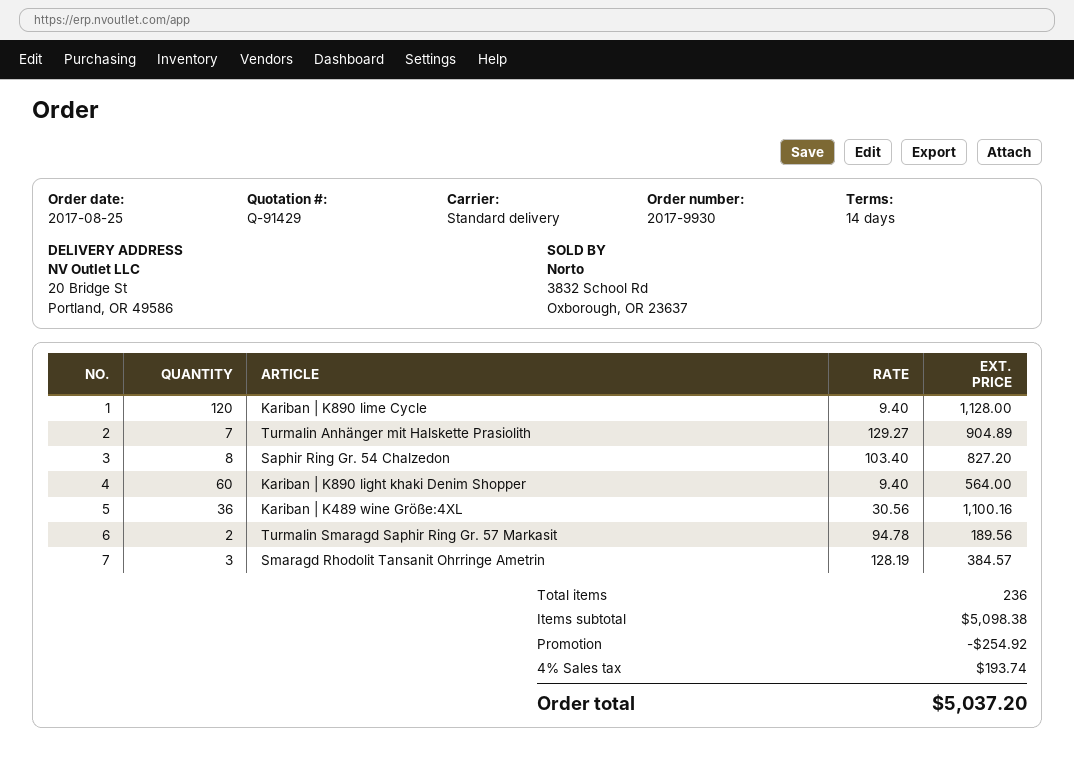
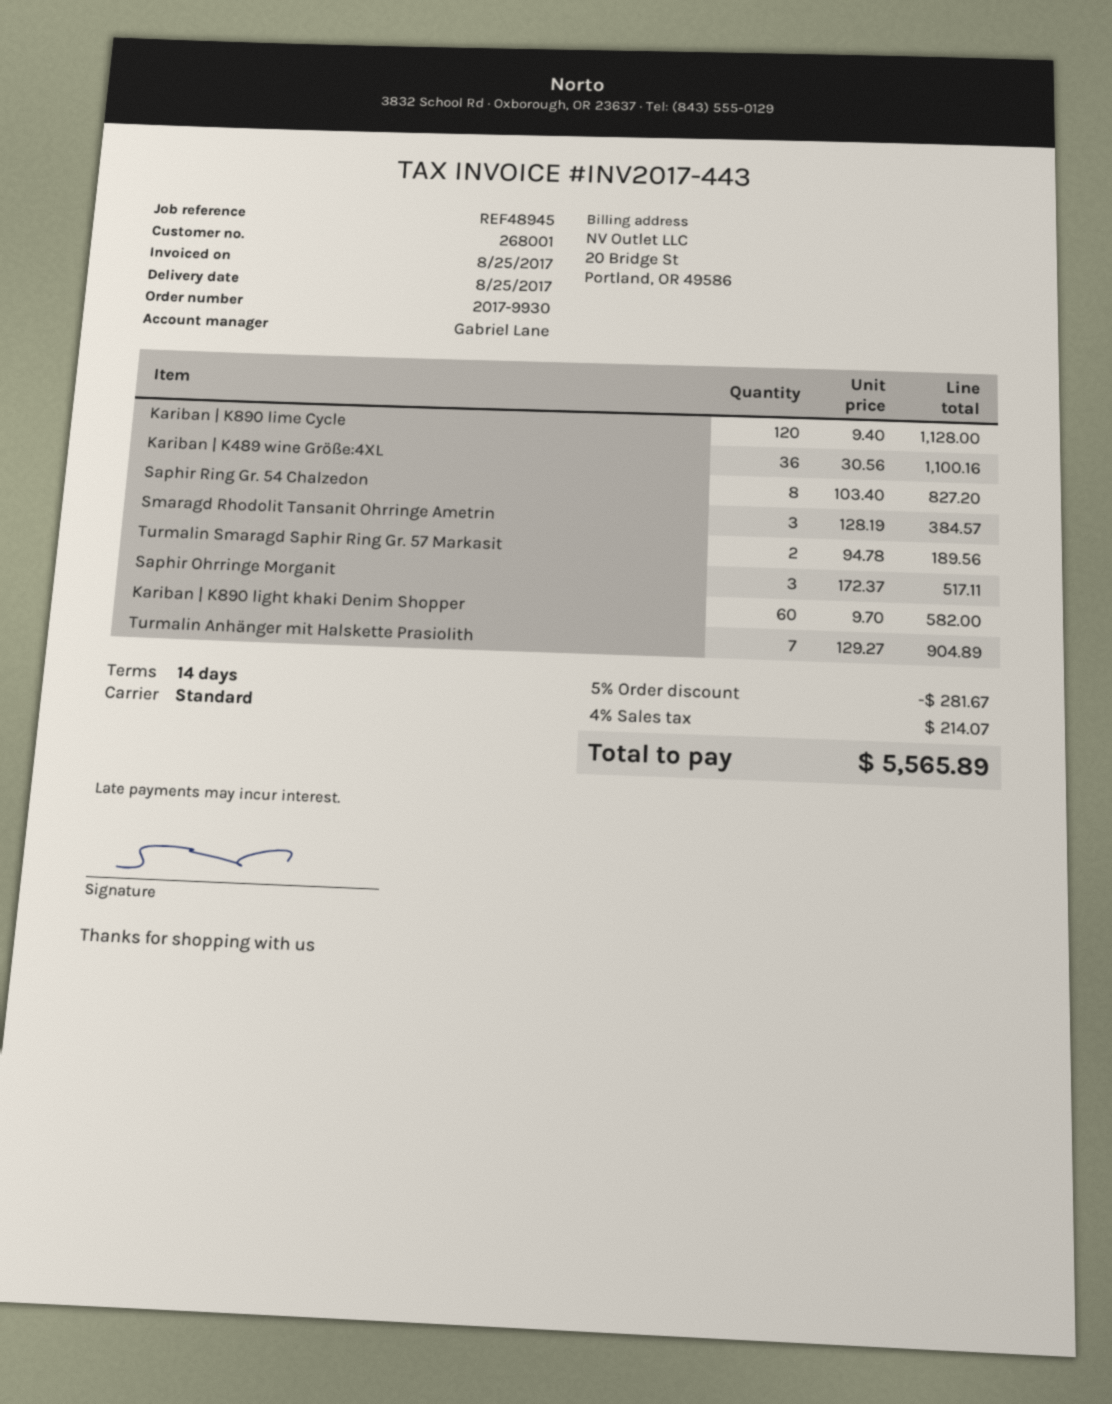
Kariban | K890 light khaki Denim Shopper: 60 x 9.40 = 564.00 -> 60 x 9.70 = 582.00
Saphir Ohrringe Morganit: none -> 3 x 172.37 = 517.11
discount: 254.92 -> 281.67
tax: 4% = 193.74 -> 4% = 214.07
total: 5037.20 -> 5565.89

